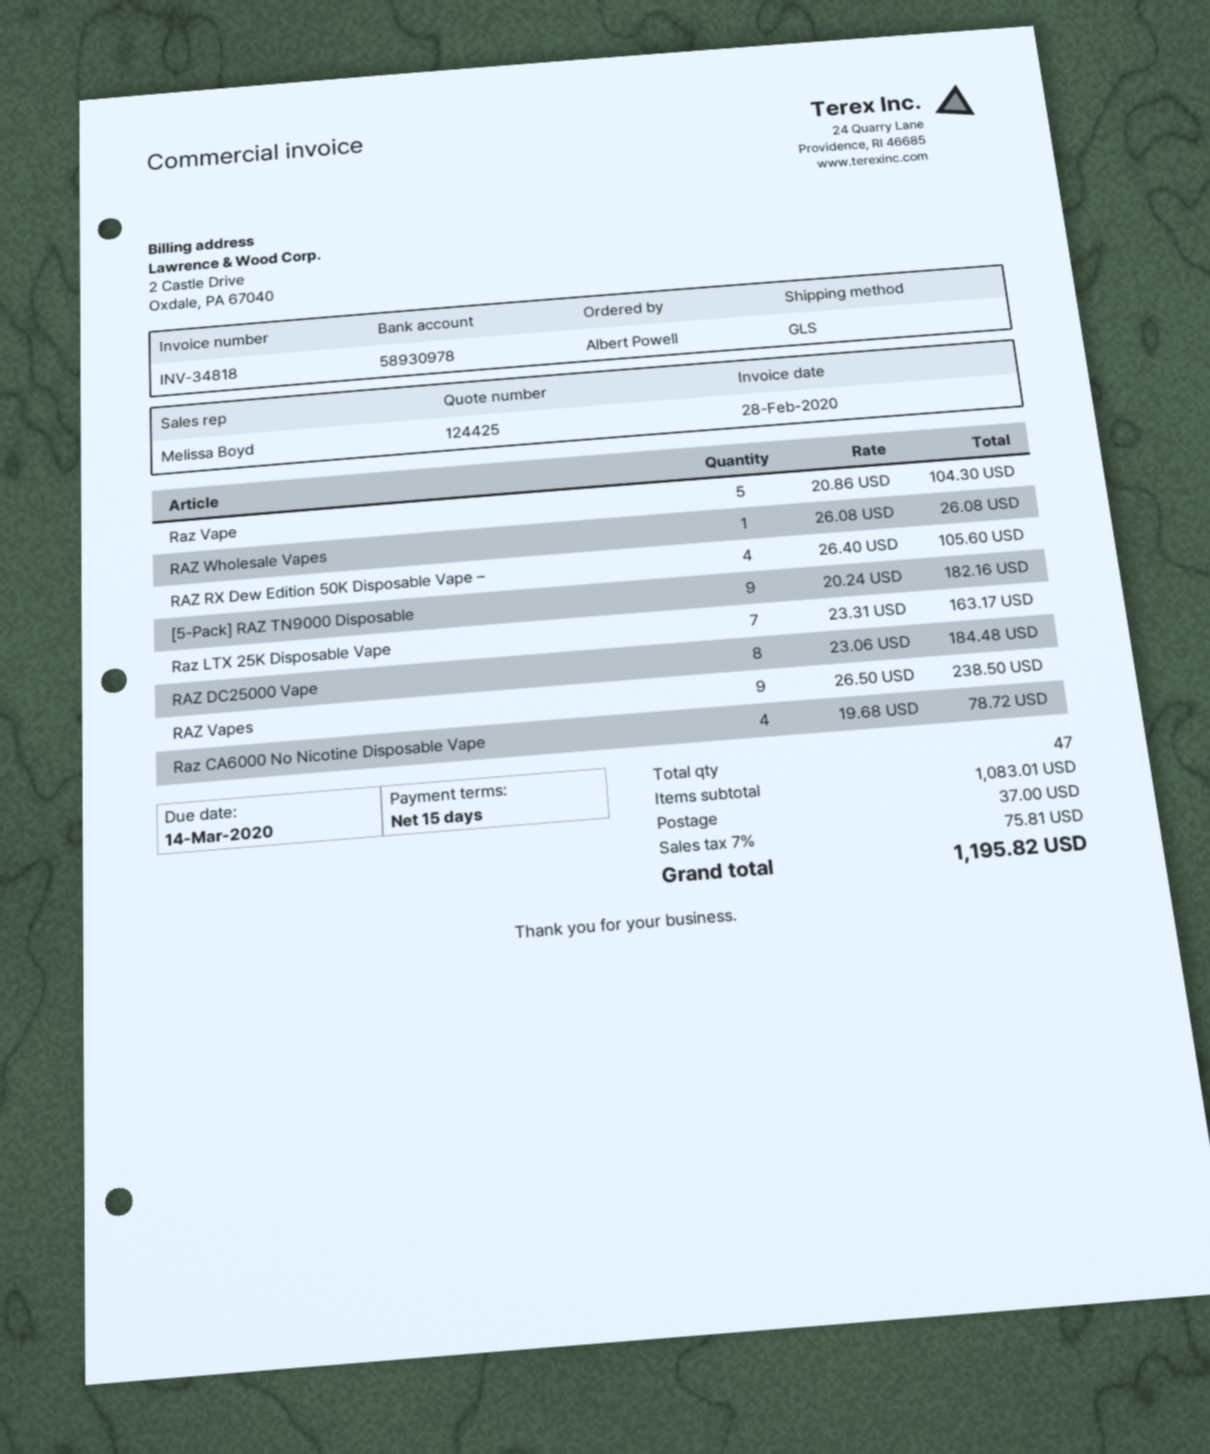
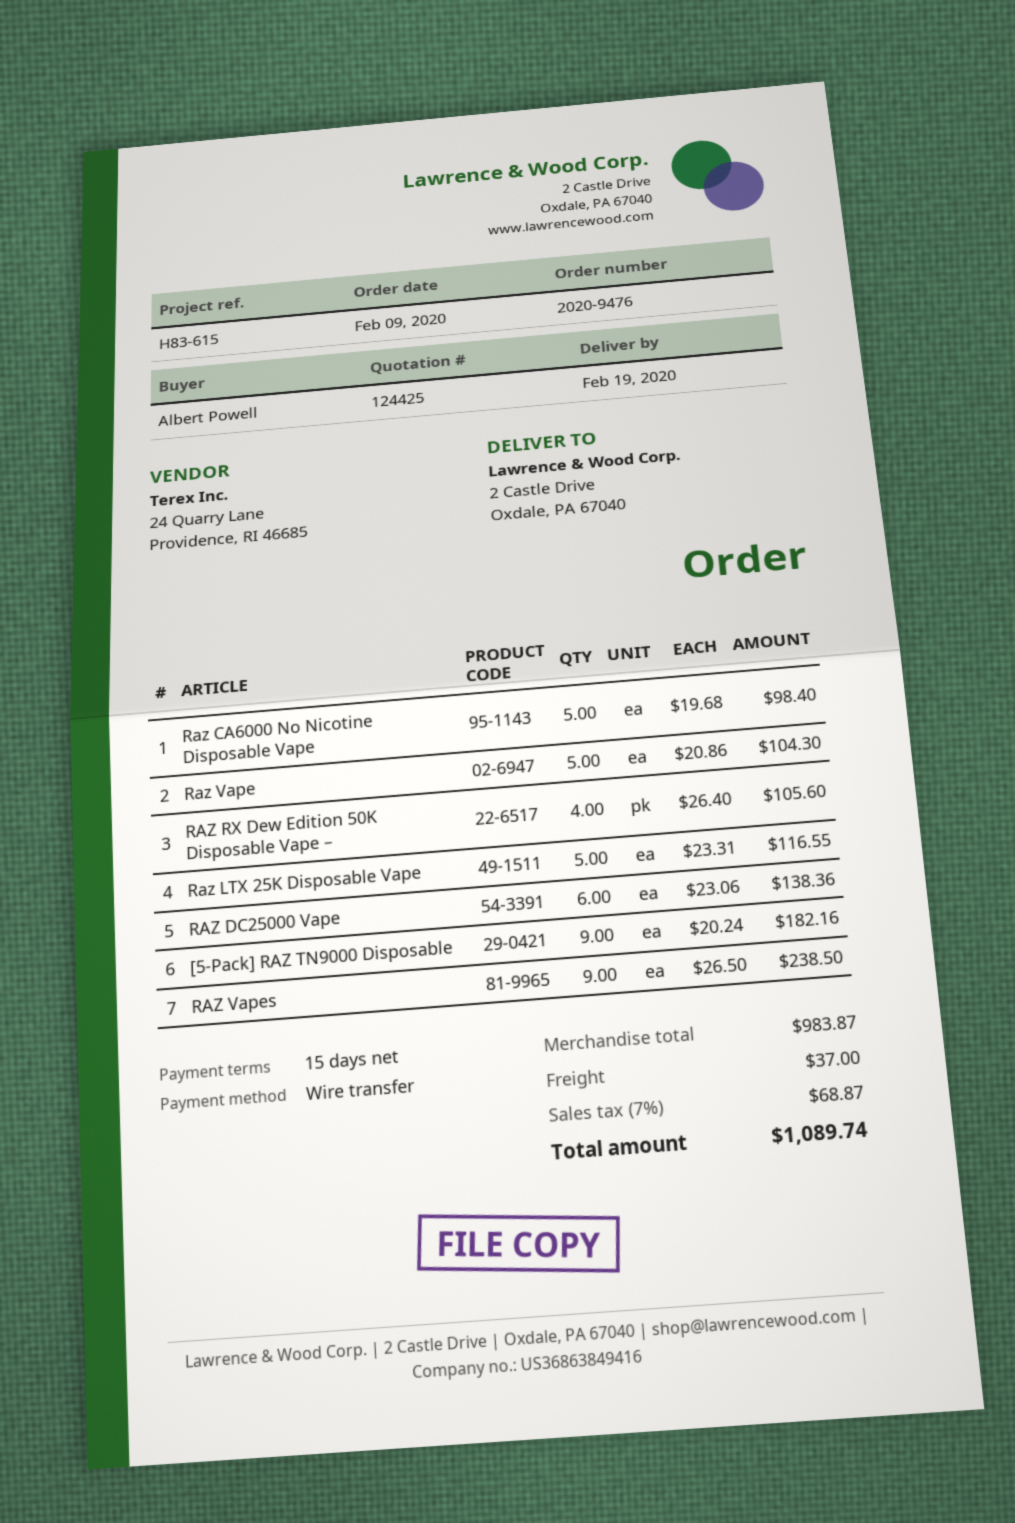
RAZ Wholesale Vapes: 1 x 26.08 = 26.08 -> none
Raz LTX 25K Disposable Vape: 7 x 23.31 = 163.17 -> 5 x 23.31 = 116.55
RAZ DC25000 Vape: 8 x 23.06 = 184.48 -> 6 x 23.06 = 138.36
Raz CA6000 No Nicotine Disposable Vape: 4 x 19.68 = 78.72 -> 5 x 19.68 = 98.40
subtotal: 1083.01 -> 983.87
tax: 7% = 75.81 -> 7% = 68.87
total: 1195.82 -> 1089.74

